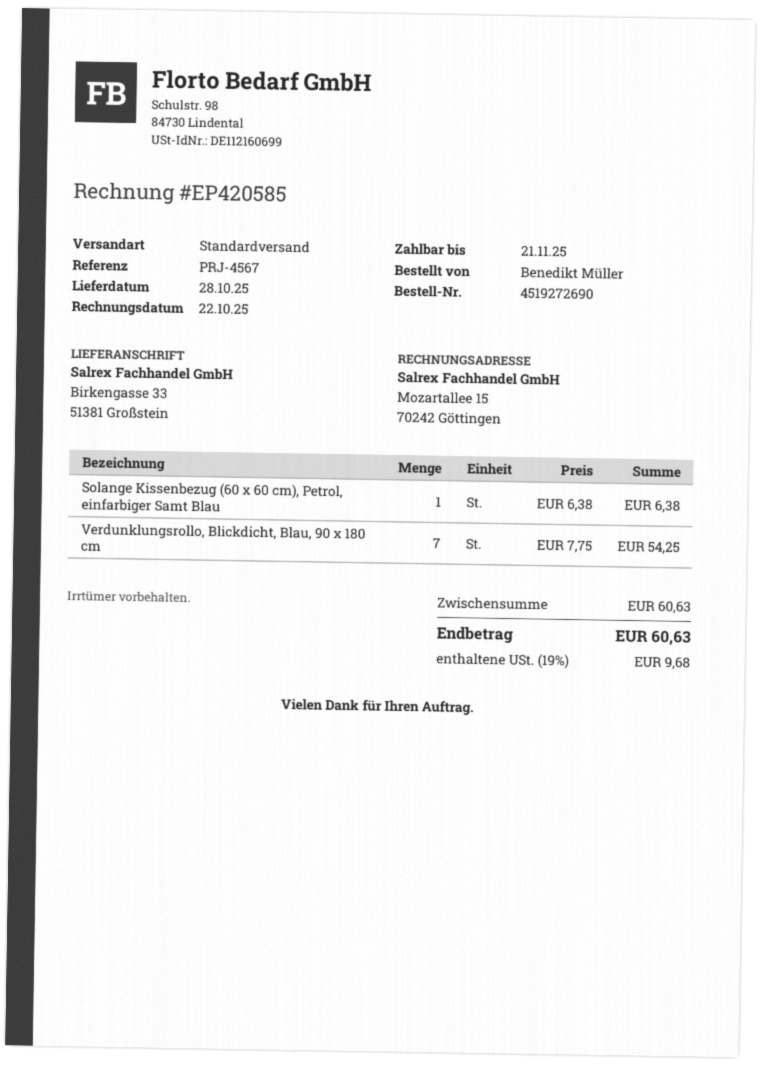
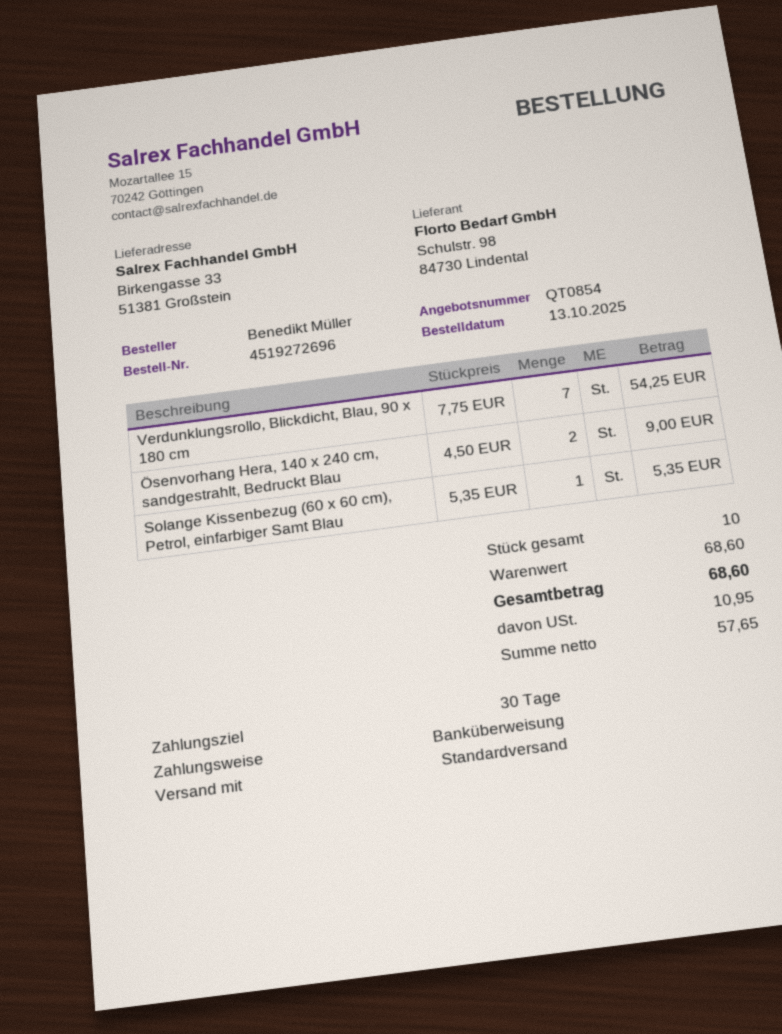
order number: 4519272690 -> 4519272696
Solange Kissenbezug (60 x 60 cm), Petrol, einfarbiger Samt Blau: 1 x 6.38 = 6.38 -> 1 x 5.35 = 5.35
Ösenvorhang Hera, 140 x 240 cm, sandgestrahlt, Bedruckt Blau: none -> 2 x 4.50 = 9.00
subtotal: 60.63 -> 68.60
tax: 9.68 -> 10.95
total: 60.63 -> 68.60

